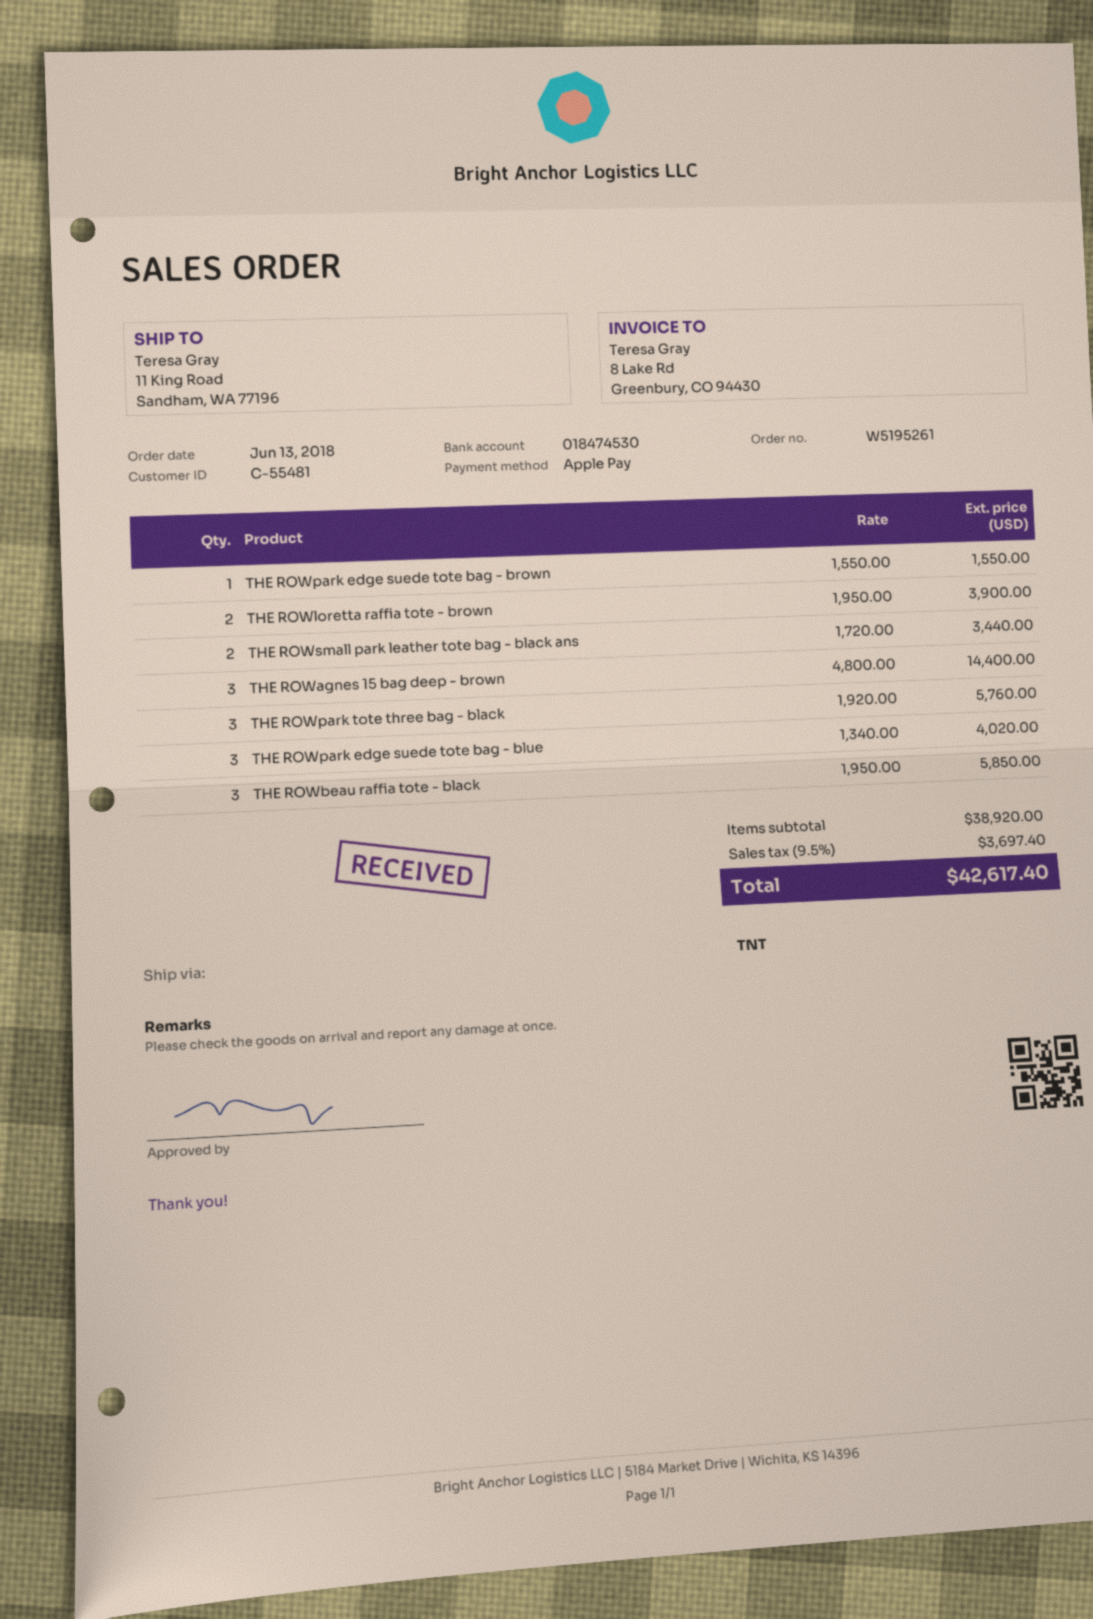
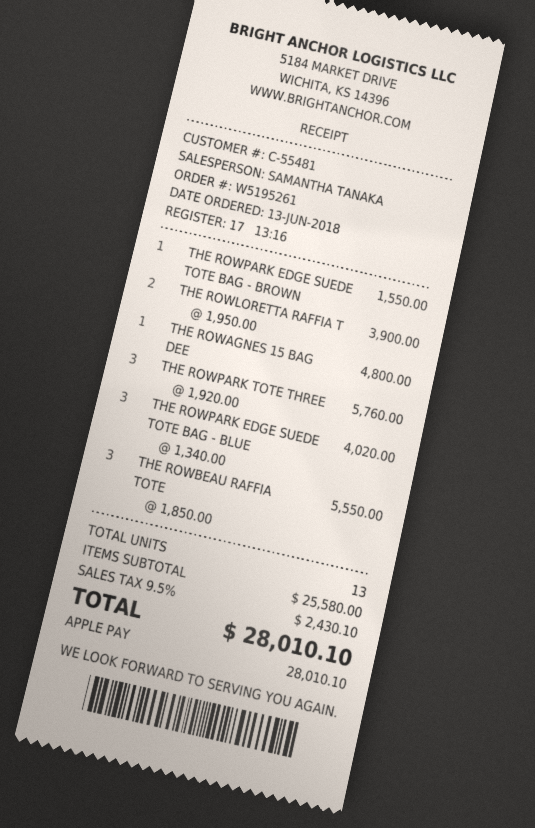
THE ROWsmall park leather tote bag - black ans: 2 x 1720.00 = 3440.00 -> none
THE ROWagnes 15 bag deep - brown: 3 x 4800.00 = 14400.00 -> 1 x 4800.00 = 4800.00
THE ROWbeau raffia tote - black: 3 x 1950.00 = 5850.00 -> 3 x 1850.00 = 5550.00
subtotal: 38920.00 -> 25580.00
tax: 9.5% = 3697.40 -> 9.5% = 2430.10
total: 42617.40 -> 28010.10

